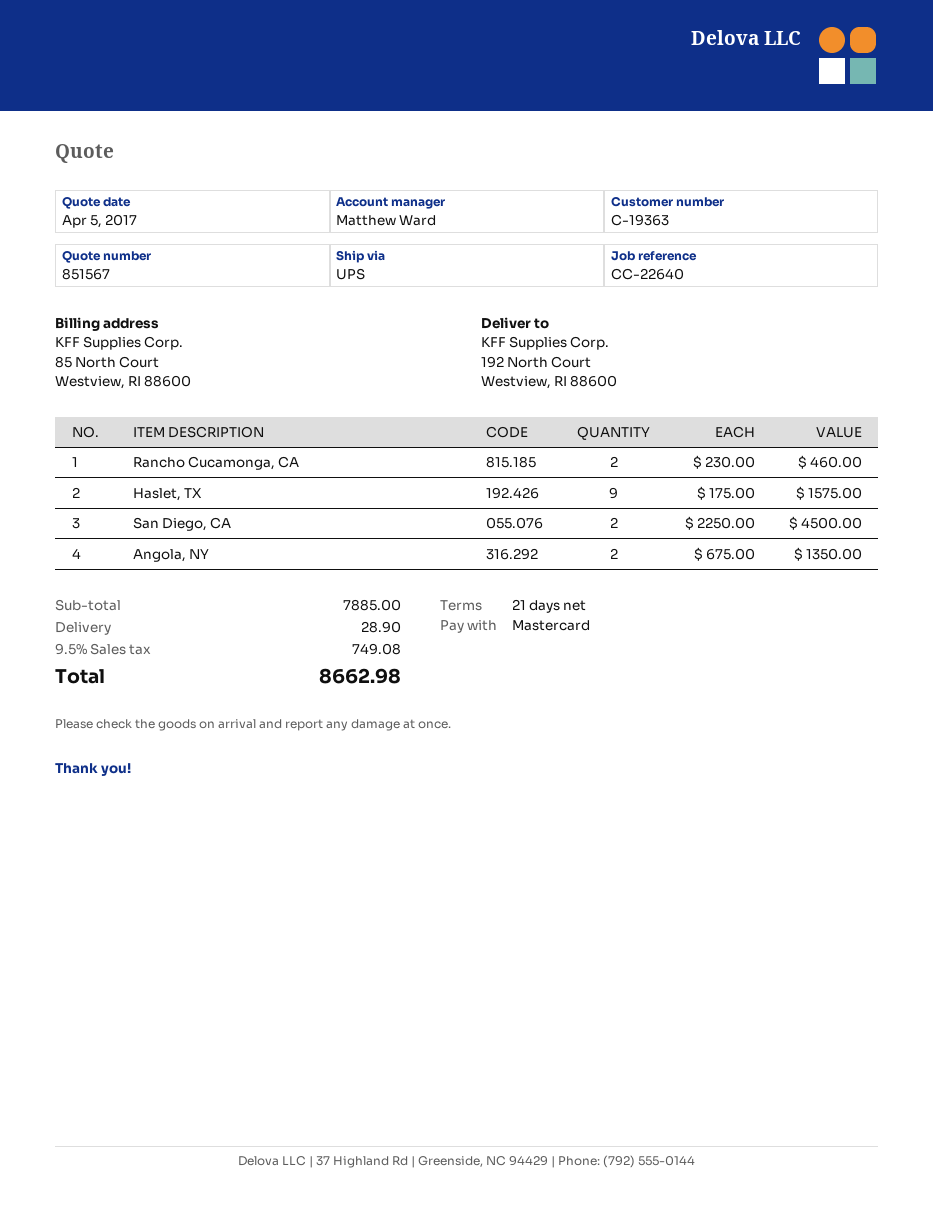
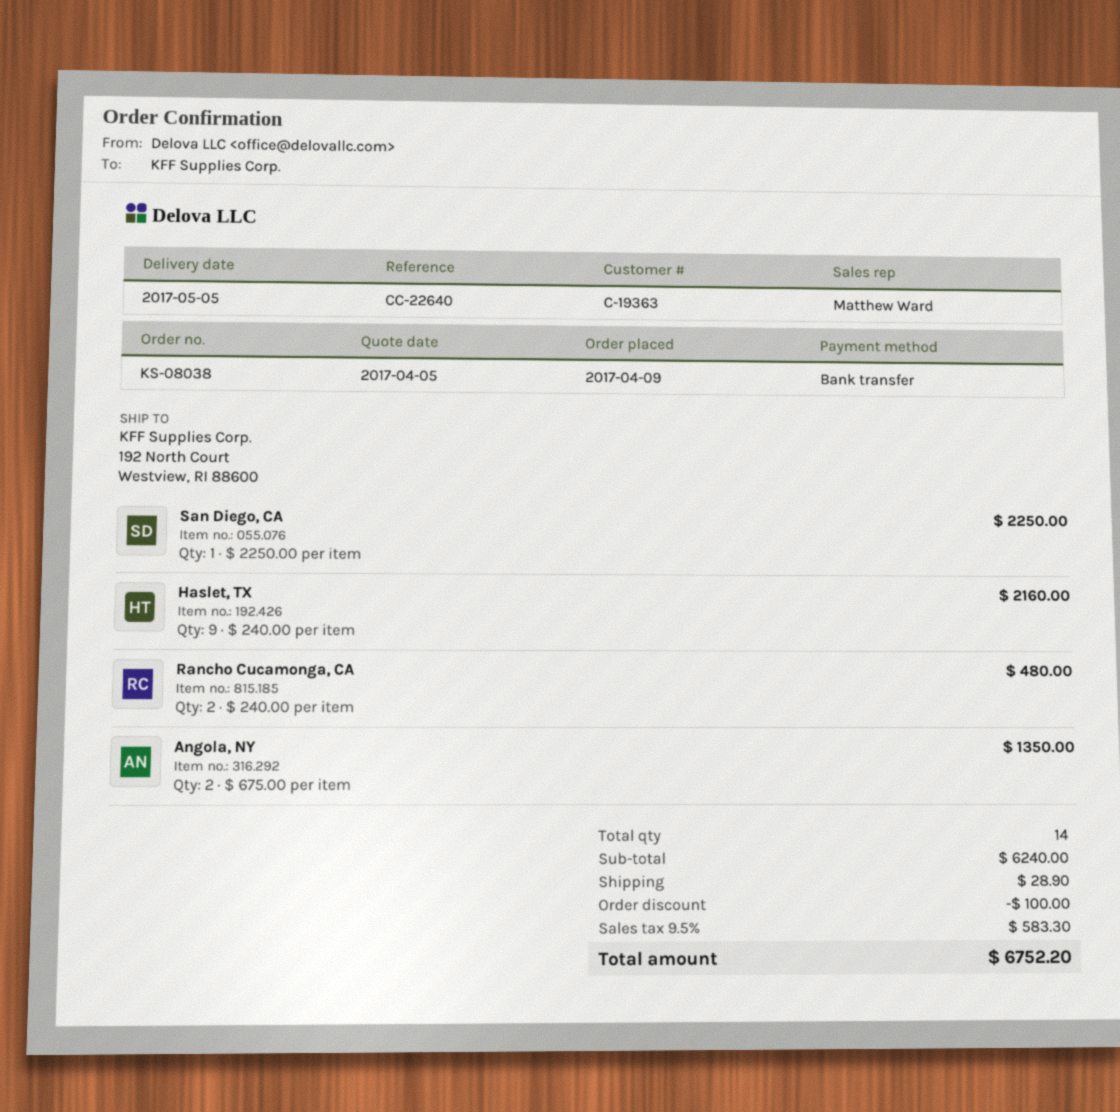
payment method: Mastercard -> bank transfer
Rancho Cucamonga, CA: 2 x 230.00 = 460.00 -> 2 x 240.00 = 480.00
Haslet, TX: 9 x 175.00 = 1575.00 -> 9 x 240.00 = 2160.00
San Diego, CA: 2 x 2250.00 = 4500.00 -> 1 x 2250.00 = 2250.00
subtotal: 7885.00 -> 6240.00
discount: none -> 100.00
tax: 9.5% = 749.08 -> 9.5% = 583.30
total: 8662.98 -> 6752.20

